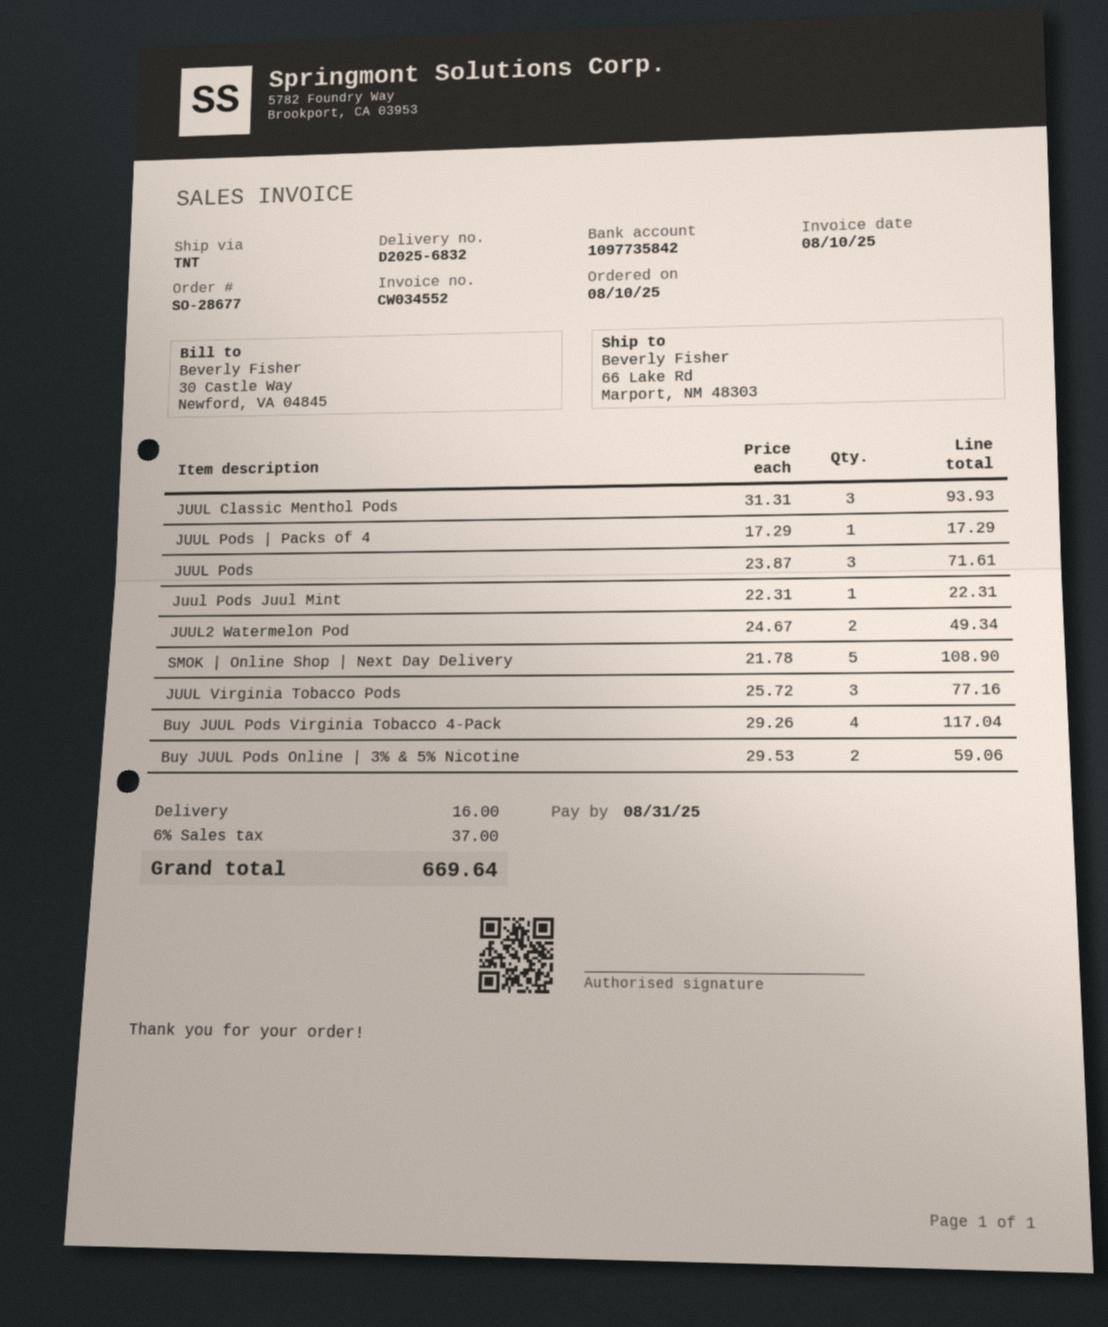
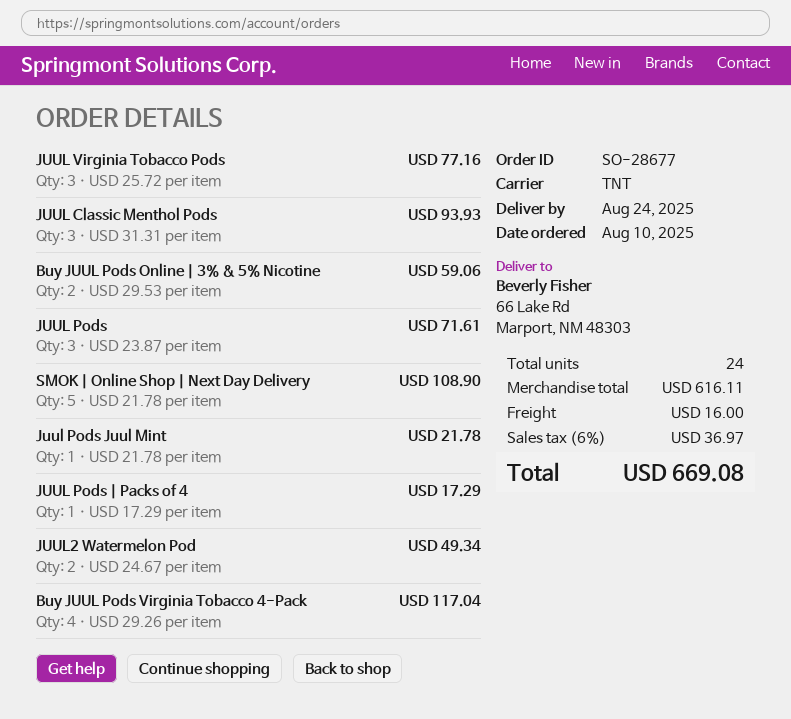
Juul Pods Juul Mint: 1 x 22.31 = 22.31 -> 1 x 21.78 = 21.78
tax: 6% = 37.00 -> 6% = 36.97
total: 669.64 -> 669.08

